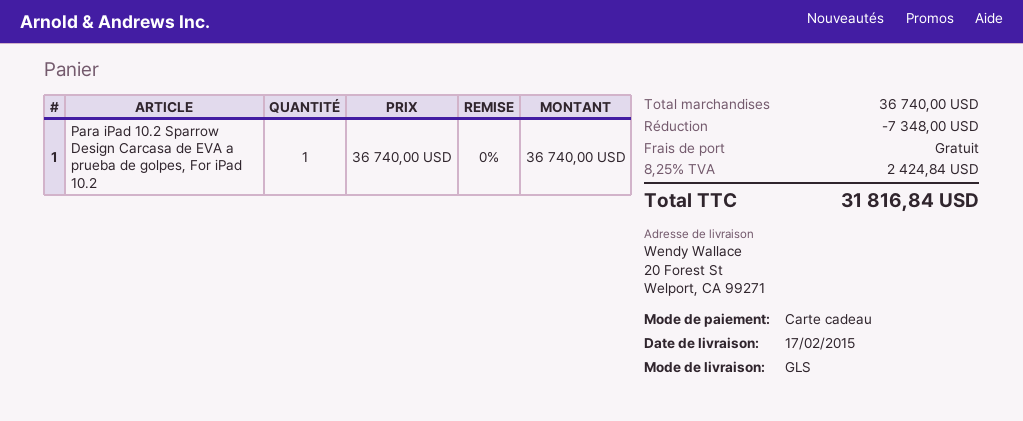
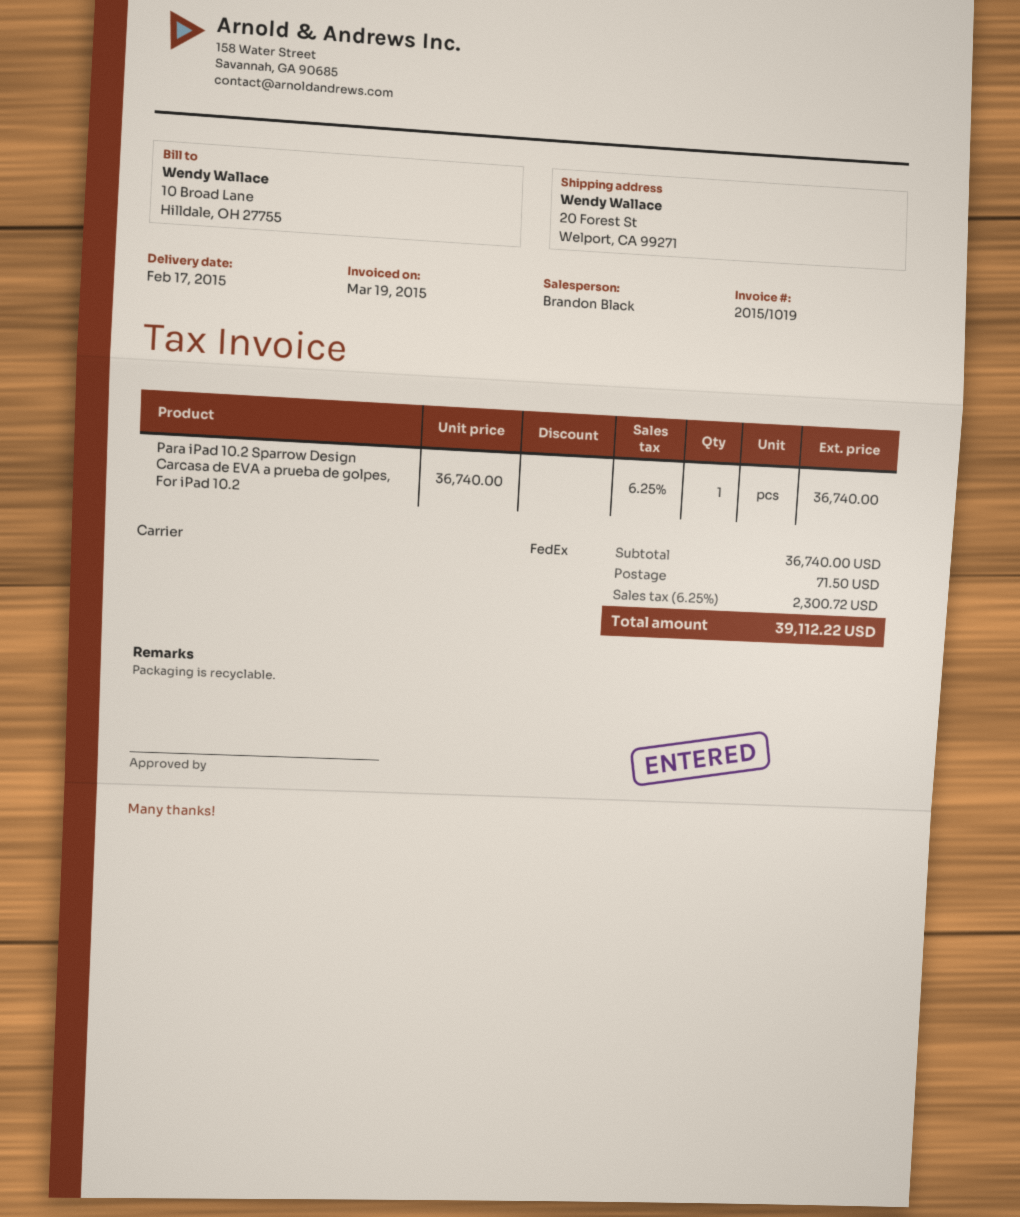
shipping method: GLS -> FedEx
discount: 7348.00 -> none
shipping: 0.00 -> 71.50
tax: 8.25% = 2424.84 -> 6.25% = 2300.72
total: 31816.84 -> 39112.22

